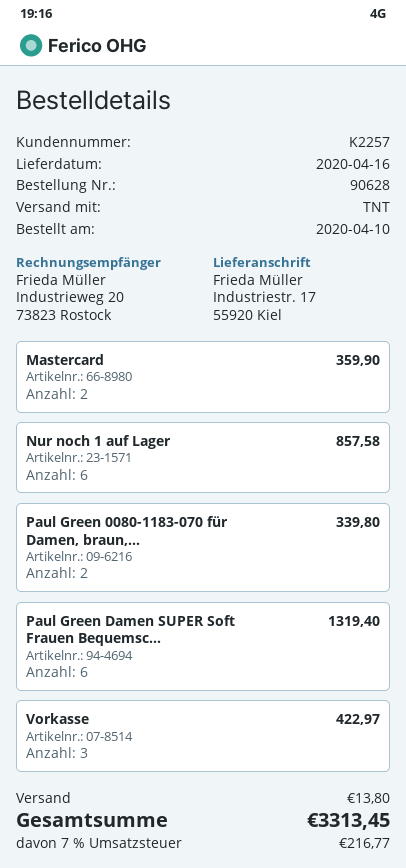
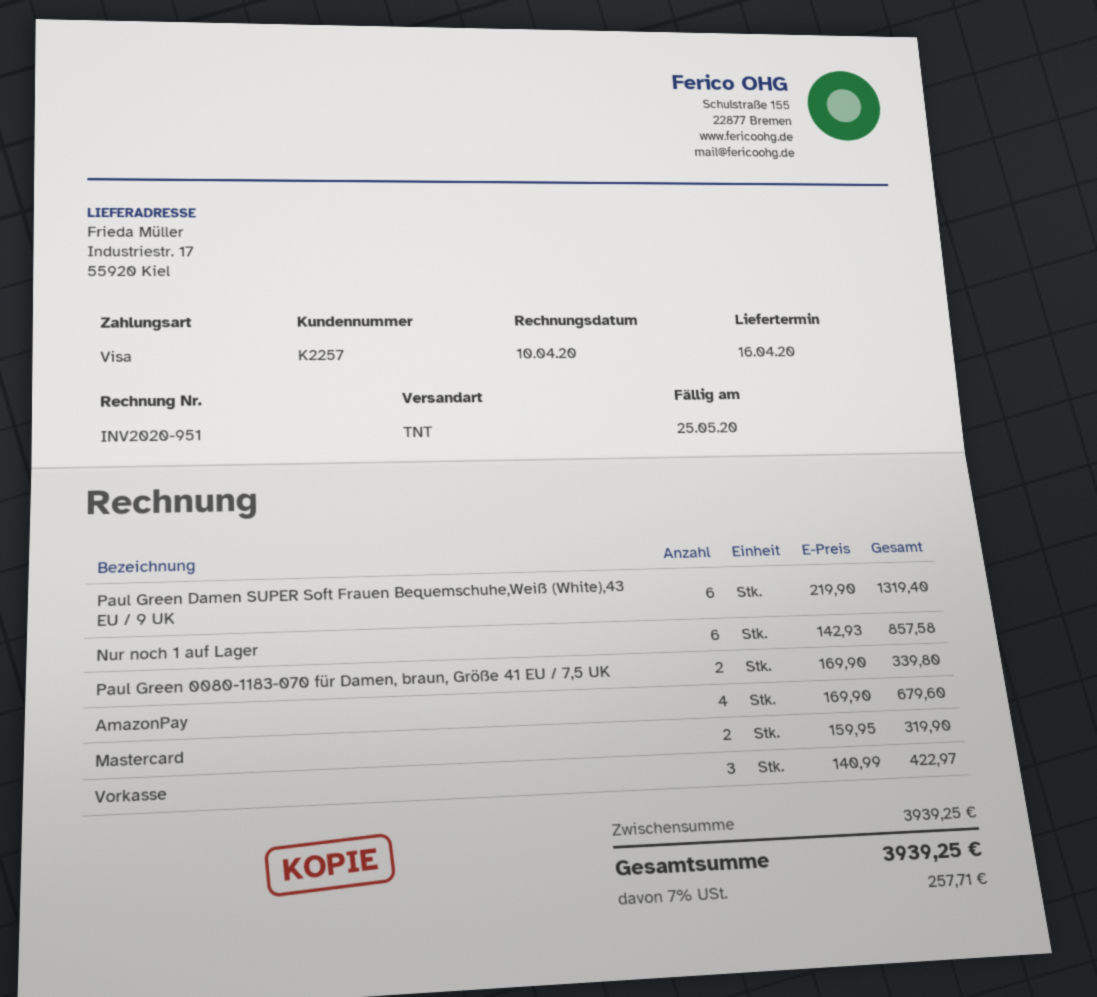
Mastercard: 2 for 359.90 -> 2 for 319.90
AmazonPay: none -> 4 for 679.60
shipping: 13.80 -> none
tax: 7% = 216.77 -> 7% = 257.71
total: 3313.45 -> 3939.25

